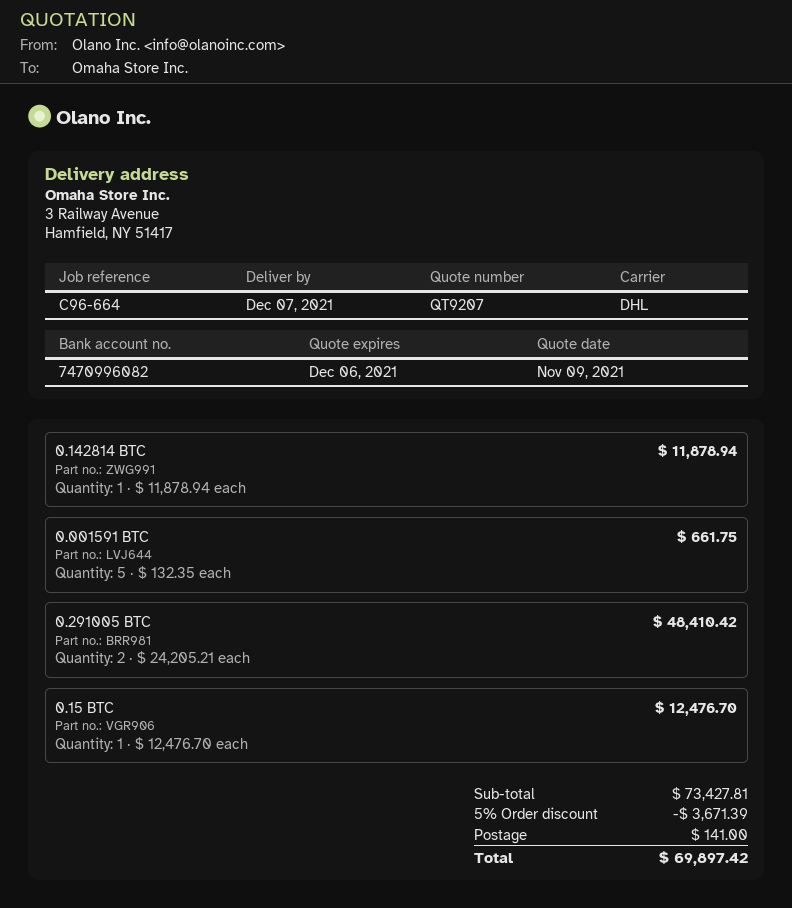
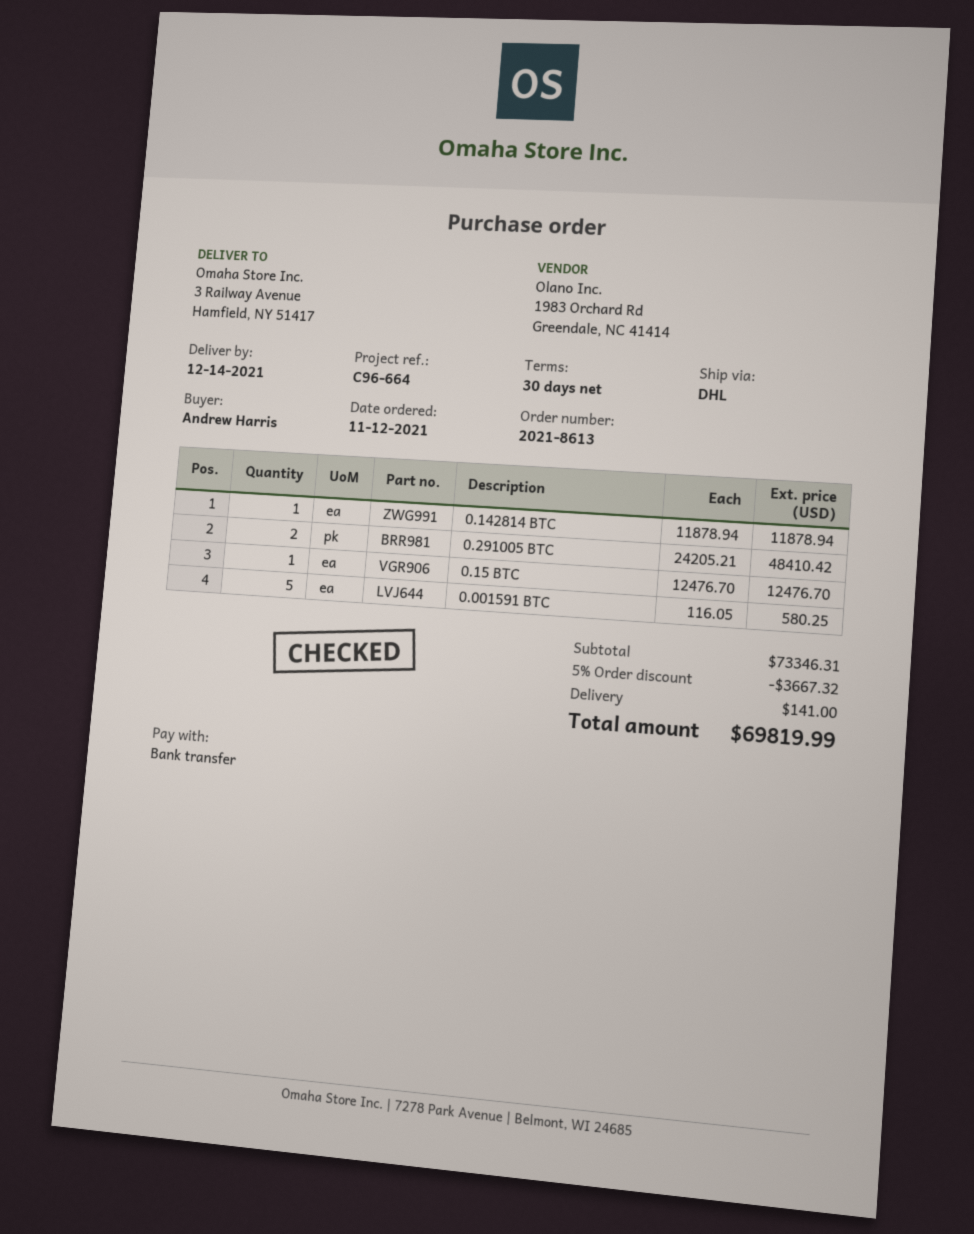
delivery date: 2021-12-07 -> 2021-12-14
0.001591 BTC: 5 x 132.35 = 661.75 -> 5 x 116.05 = 580.25
subtotal: 73427.81 -> 73346.31
discount: 5% = 3671.39 -> 5% = 3667.32
total: 69897.42 -> 69819.99

